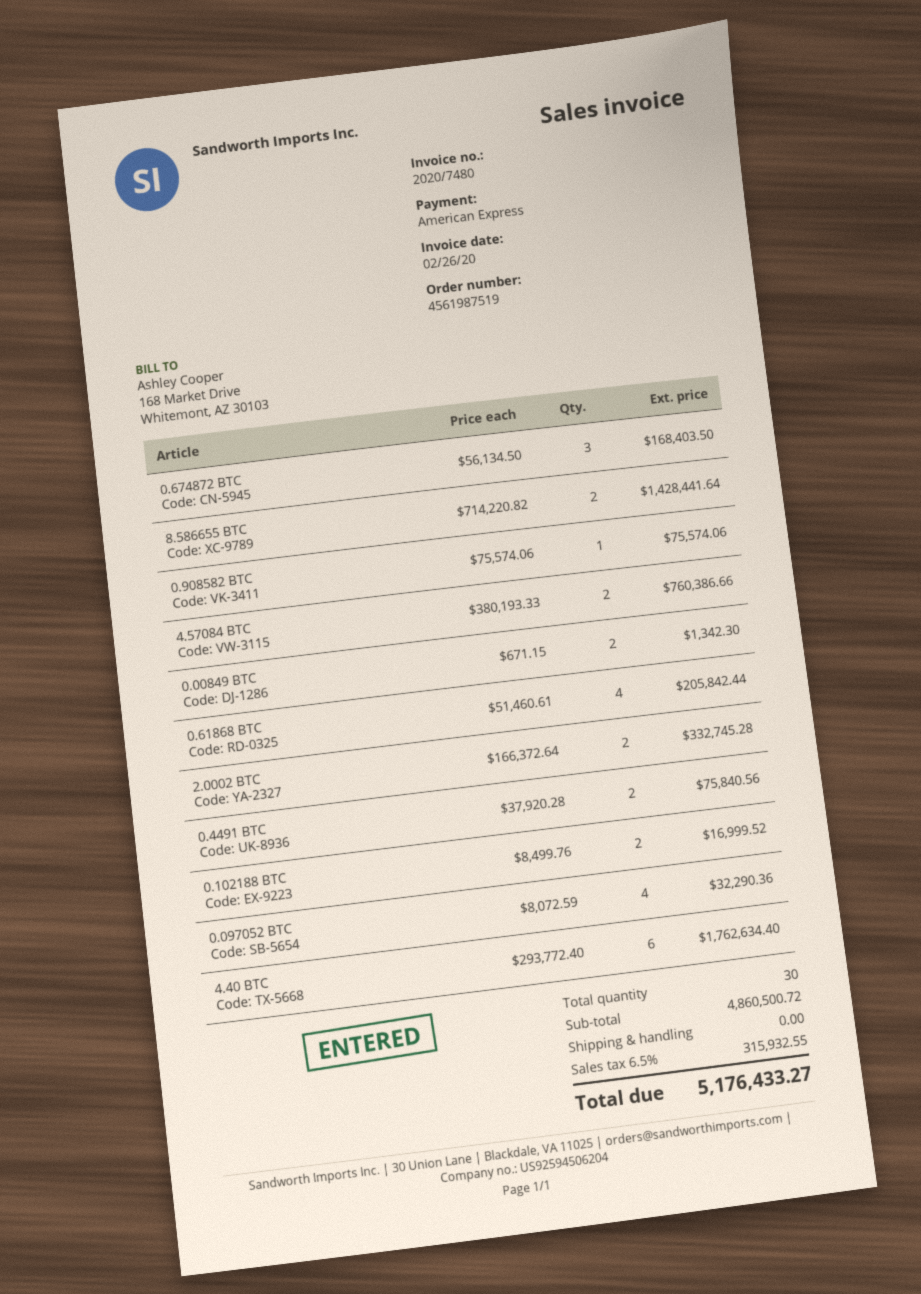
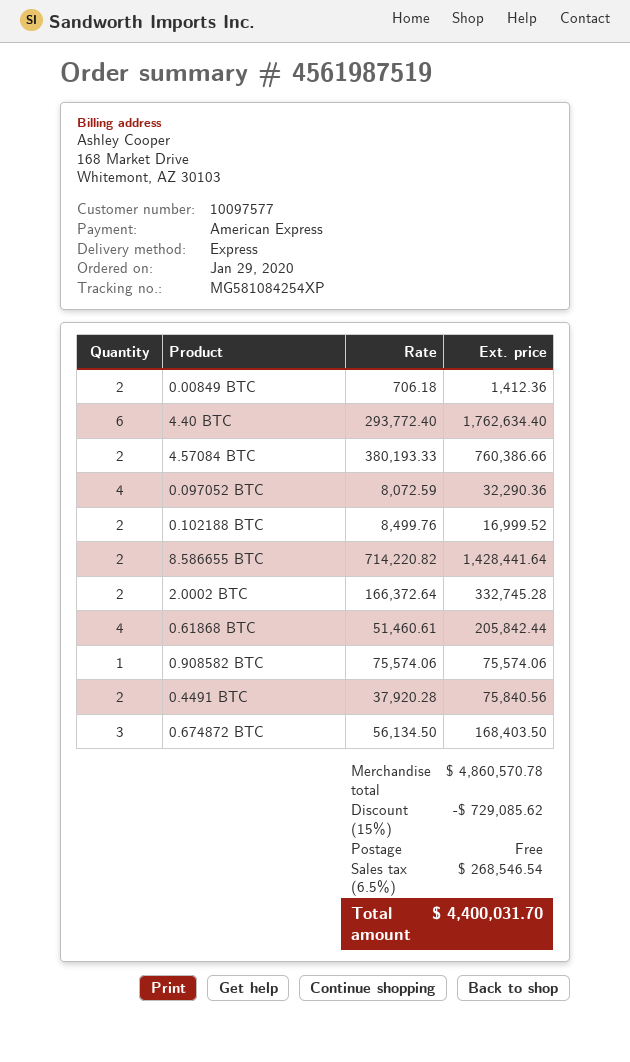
0.00849 BTC: 2 x 671.15 = 1342.30 -> 2 x 706.18 = 1412.36
subtotal: 4860500.72 -> 4860570.78
discount: none -> 15% = 729085.62
tax: 6.5% = 315932.55 -> 6.5% = 268546.54
total: 5176433.27 -> 4400031.70

